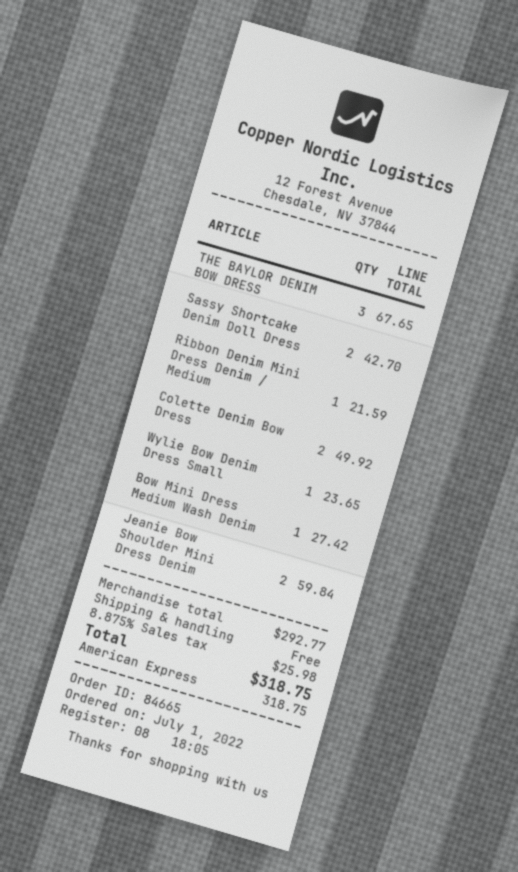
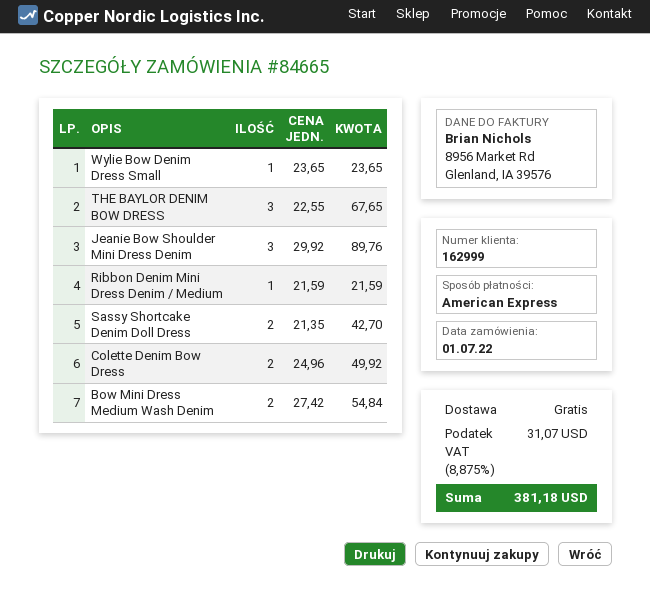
Bow Mini Dress Medium Wash Denim: 1 for 27.42 -> 2 for 54.84
Jeanie Bow Shoulder Mini Dress Denim: 2 for 59.84 -> 3 for 89.76
tax: 8.875% = 25.98 -> 8.875% = 31.07
total: 318.75 -> 381.18

